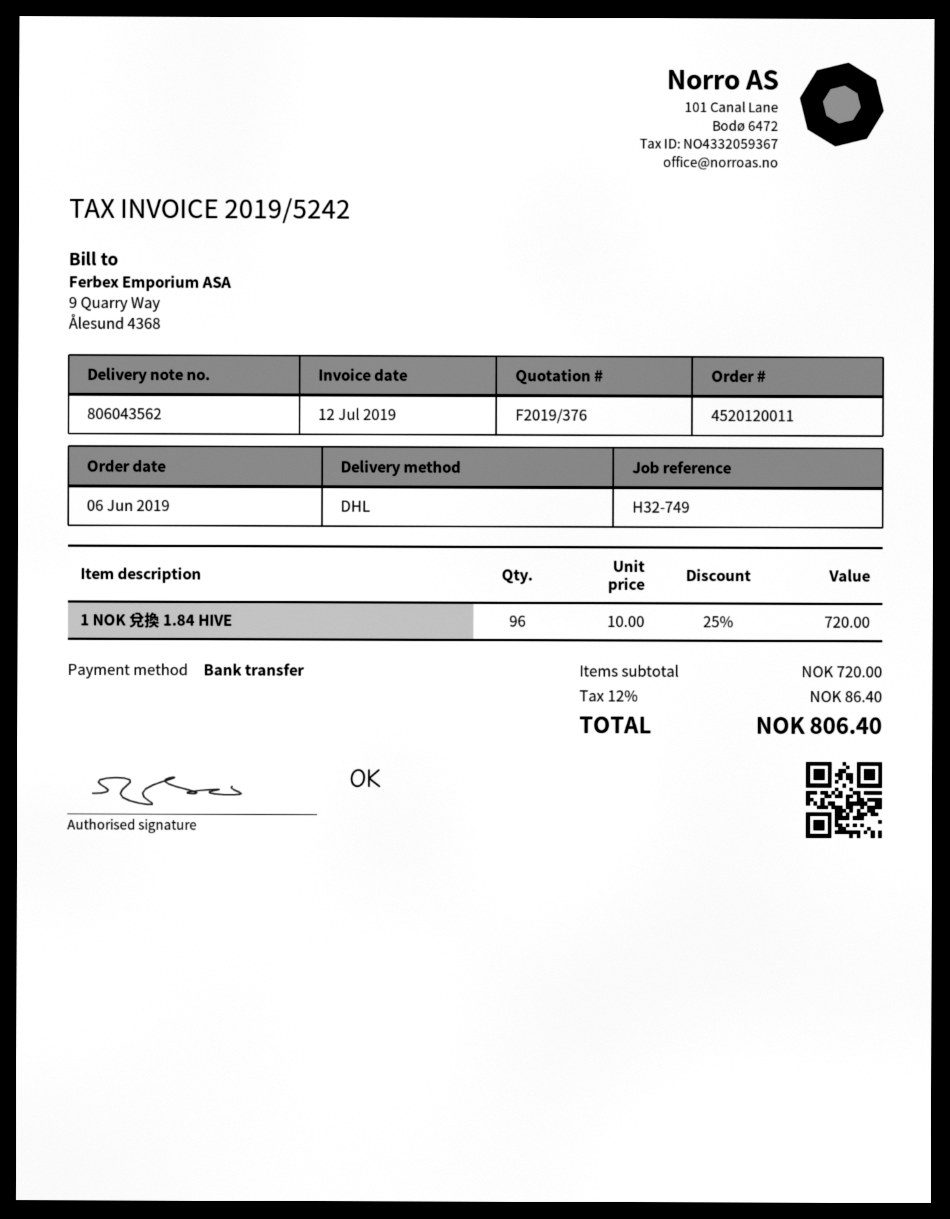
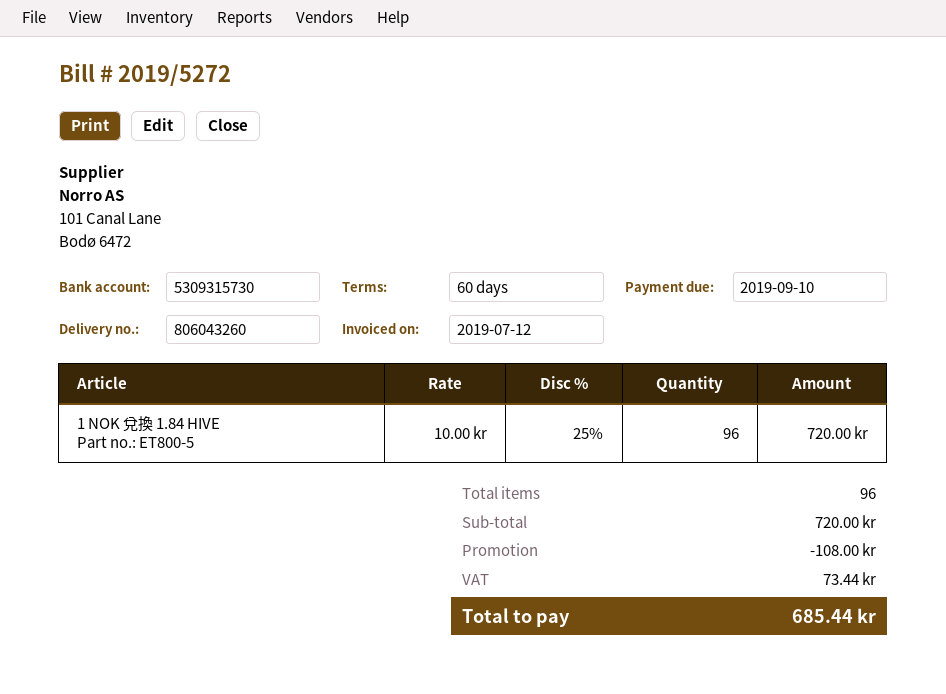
delivery note number: 806043562 -> 806043260
invoice number: 2019/5242 -> 2019/5272
discount: none -> 108.00
tax: 86.40 -> 73.44
total: 806.40 -> 685.44

